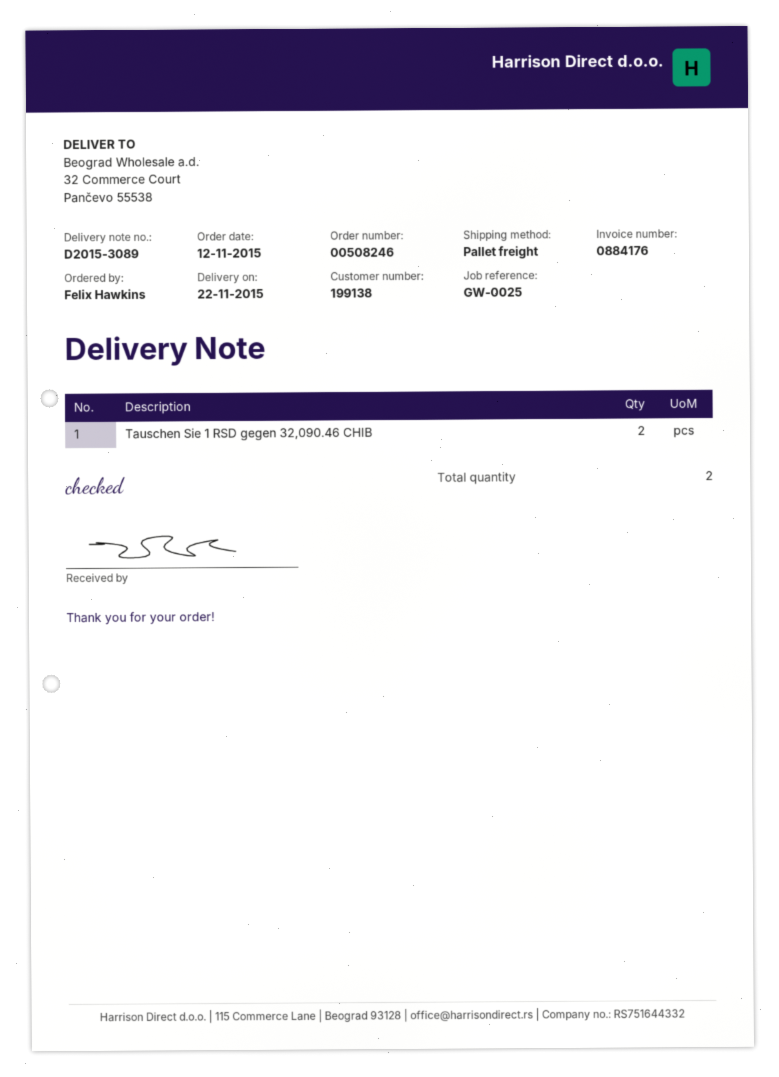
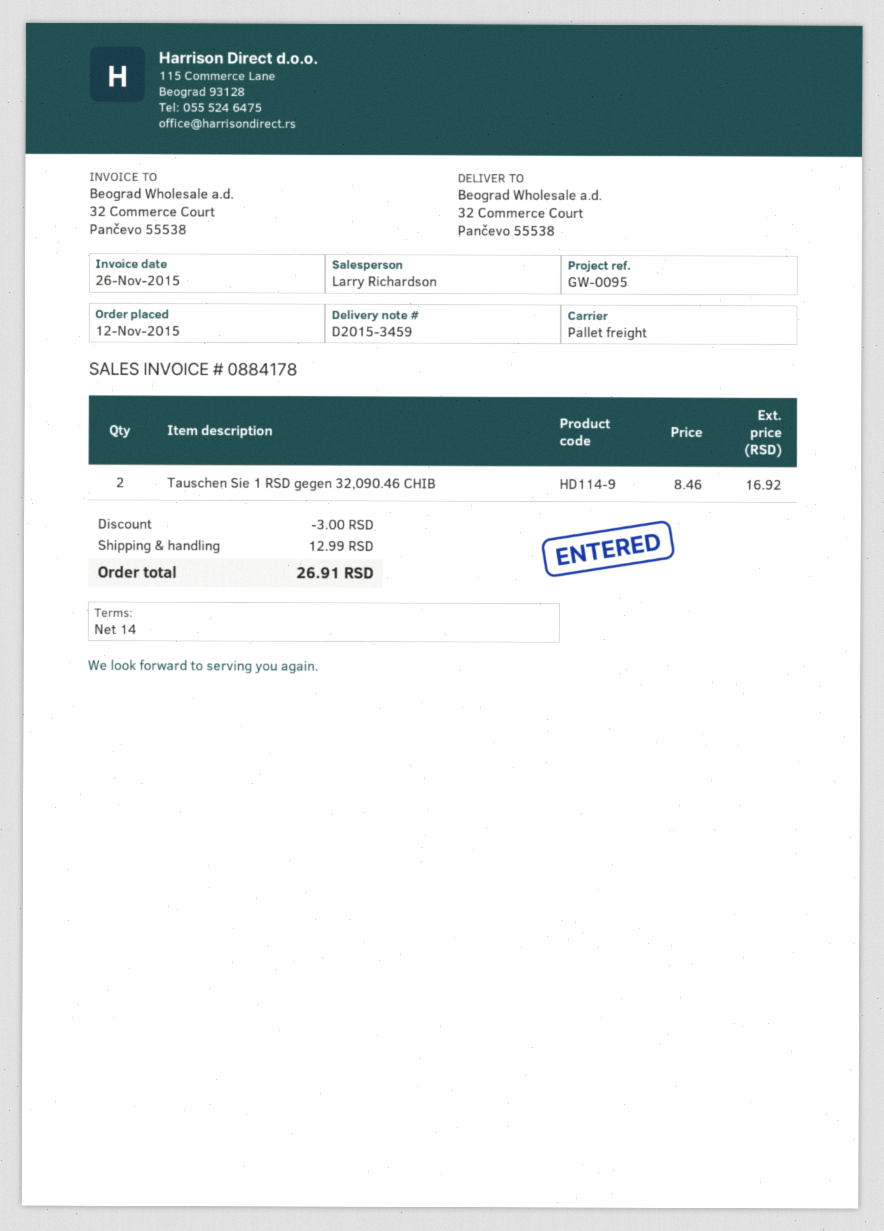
delivery note number: D2015-3089 -> D2015-3459
invoice number: 0884176 -> 0884178
reference: GW-0025 -> GW-0095

